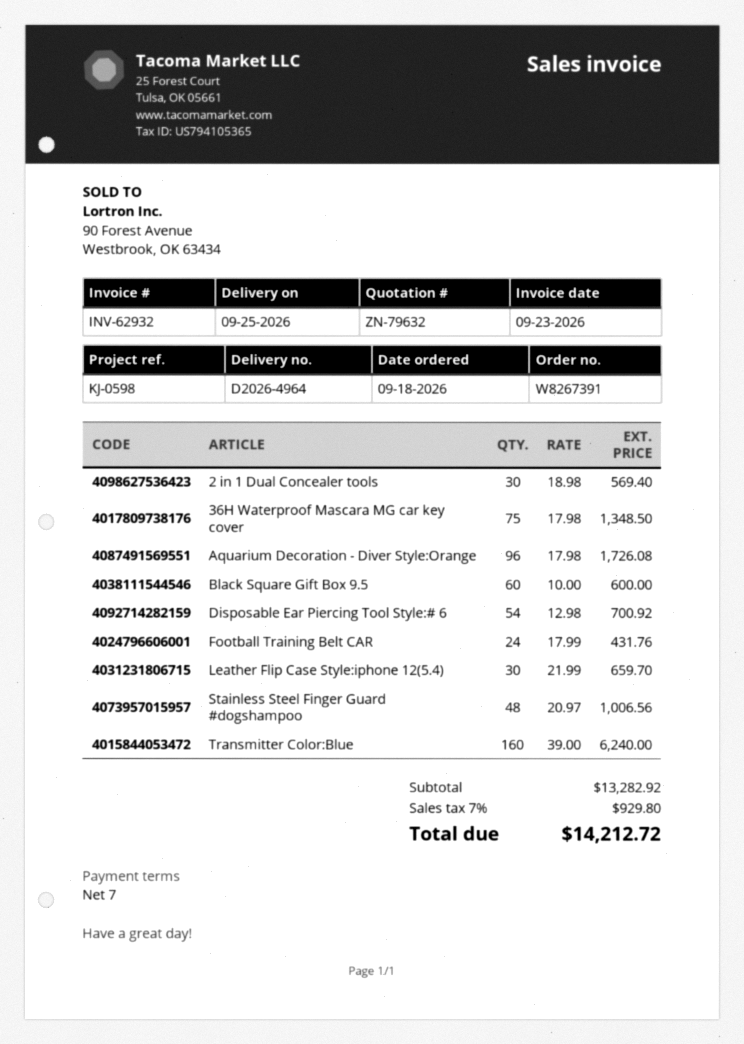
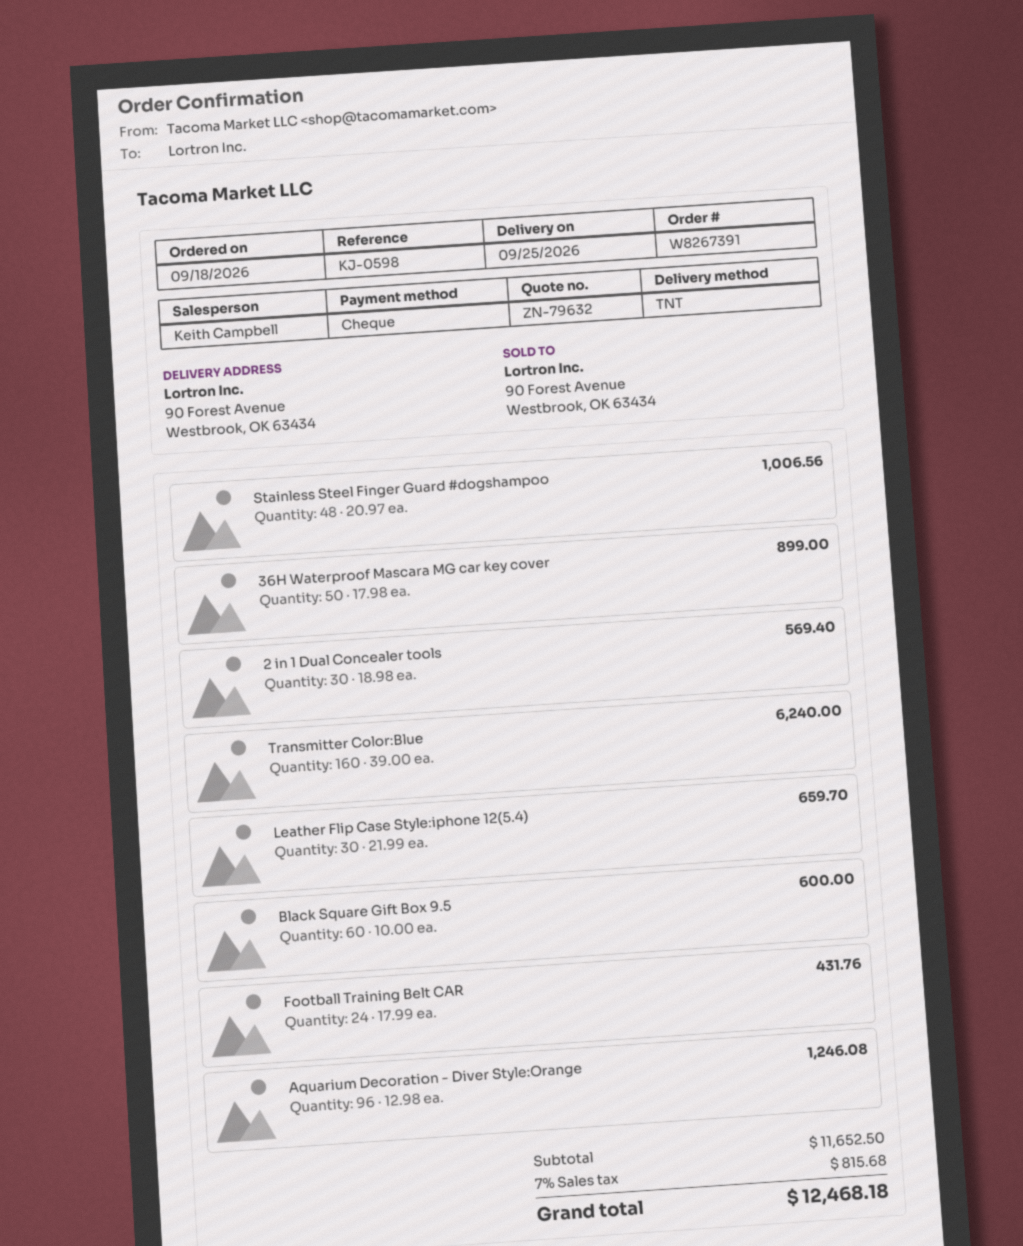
36H Waterproof Mascara MG car key cover: 75 x 17.98 = 1348.50 -> 50 x 17.98 = 899.00
Aquarium Decoration - Diver Style:Orange: 96 x 17.98 = 1726.08 -> 96 x 12.98 = 1246.08
Disposable Ear Piercing Tool Style:# 6: 54 x 12.98 = 700.92 -> none
subtotal: 13282.92 -> 11652.50
tax: 7% = 929.80 -> 7% = 815.68
total: 14212.72 -> 12468.18

